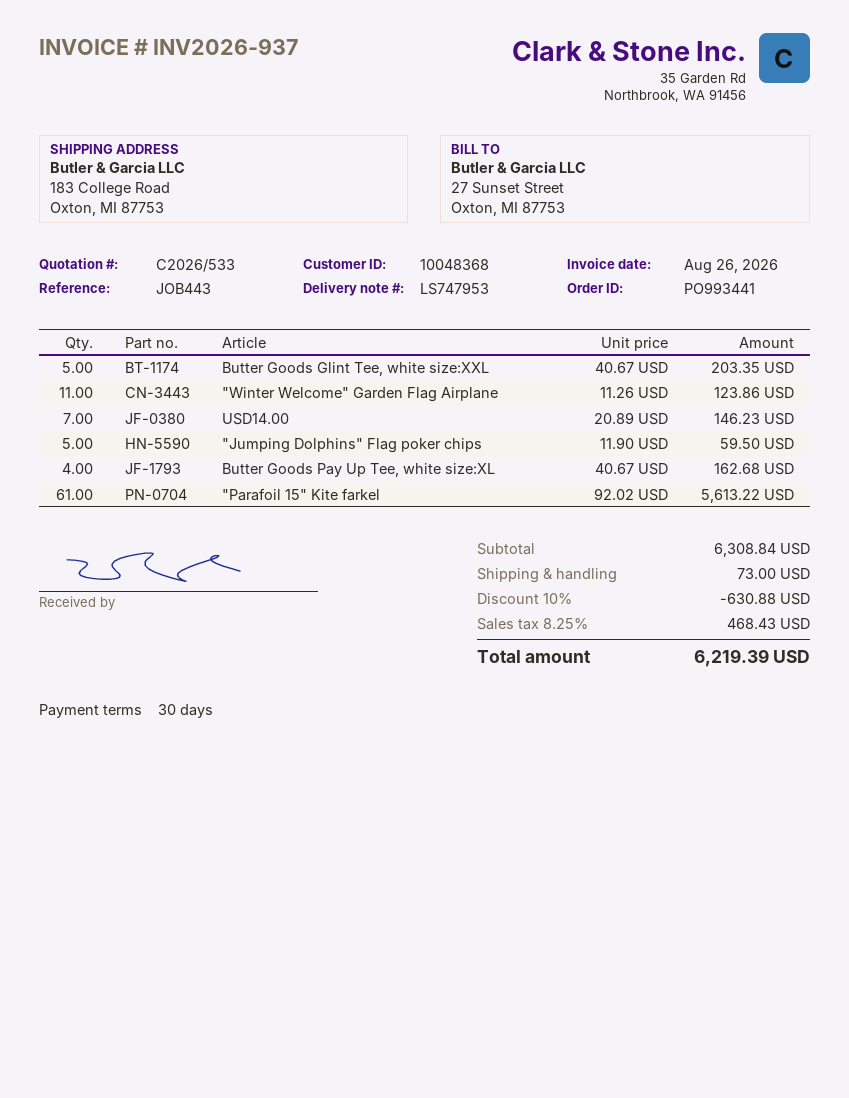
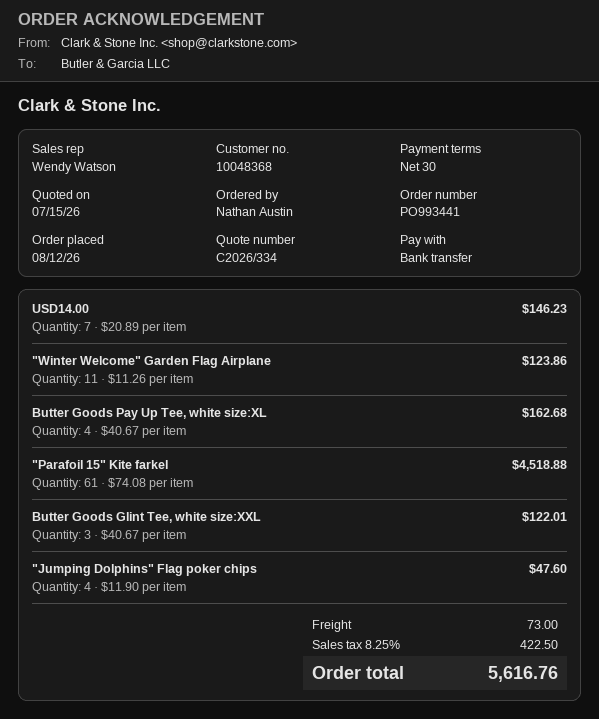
quote number: C2026/533 -> C2026/334
Butter Goods Glint Tee, white size:XXL: 5 x 40.67 = 203.35 -> 3 x 40.67 = 122.01
"Jumping Dolphins" Flag poker chips: 5 x 11.90 = 59.50 -> 4 x 11.90 = 47.60
"Parafoil 15" Kite farkel: 61 x 92.02 = 5613.22 -> 61 x 74.08 = 4518.88
discount: 10% = 630.88 -> none
tax: 8.25% = 468.43 -> 8.25% = 422.50
total: 6219.39 -> 5616.76

